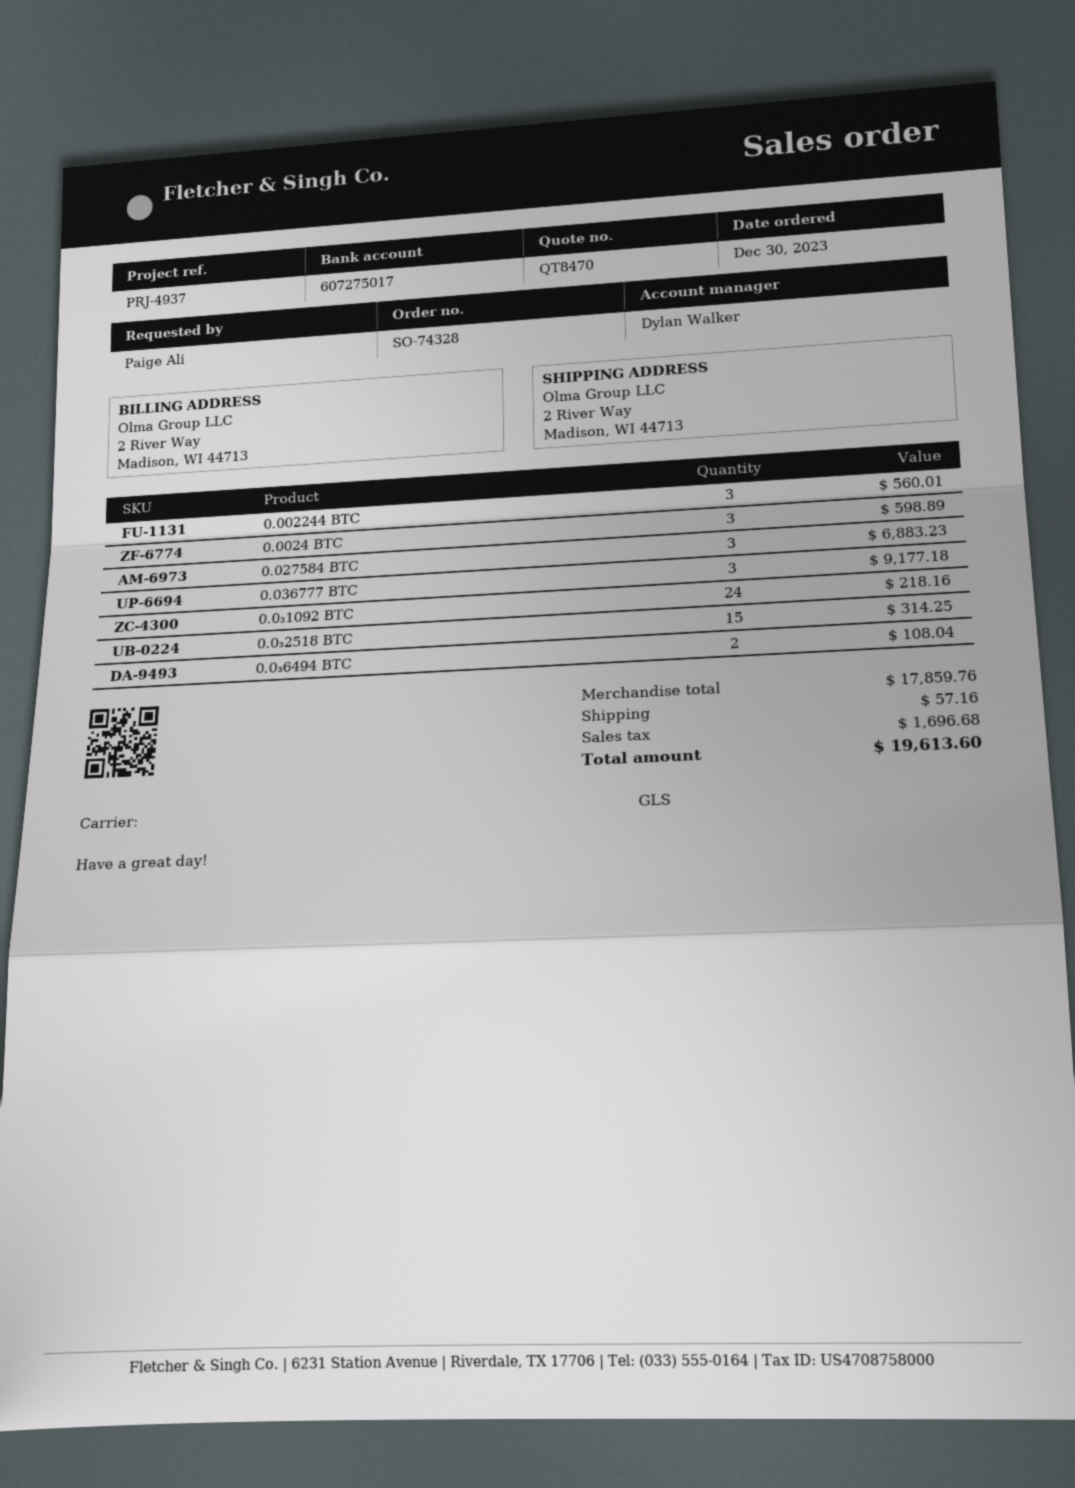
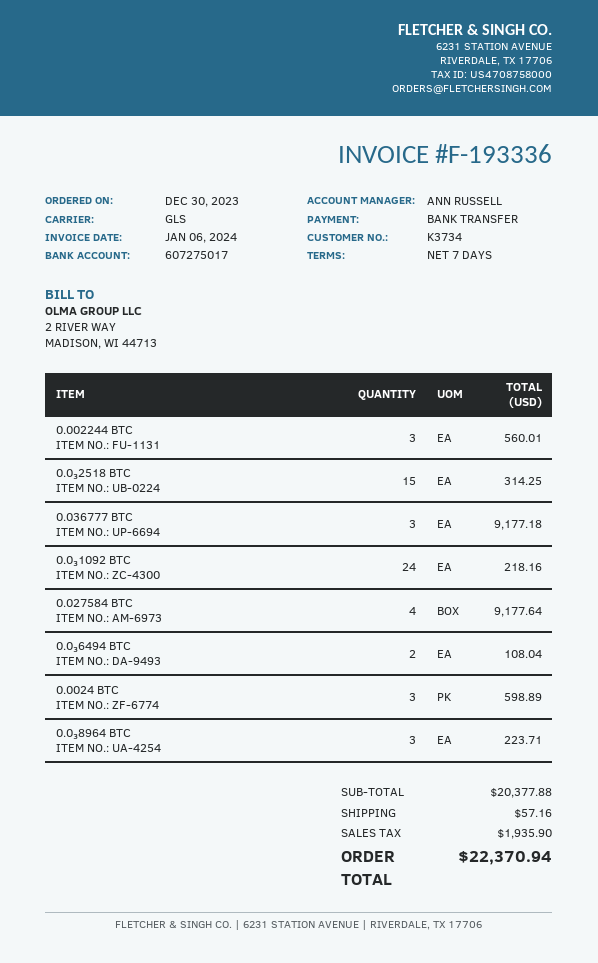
sales rep: Dylan Walker -> ANN RUSSELL
0.027584 BTC: 3 for 6883.23 -> 4 for 9177.64
0.0₃8964 BTC: none -> 3 for 223.71
subtotal: 17859.76 -> 20377.88
tax: 1696.68 -> 1935.90
total: 19613.60 -> 22370.94

